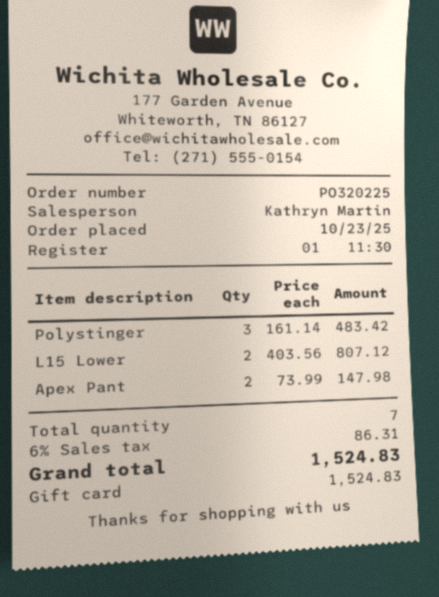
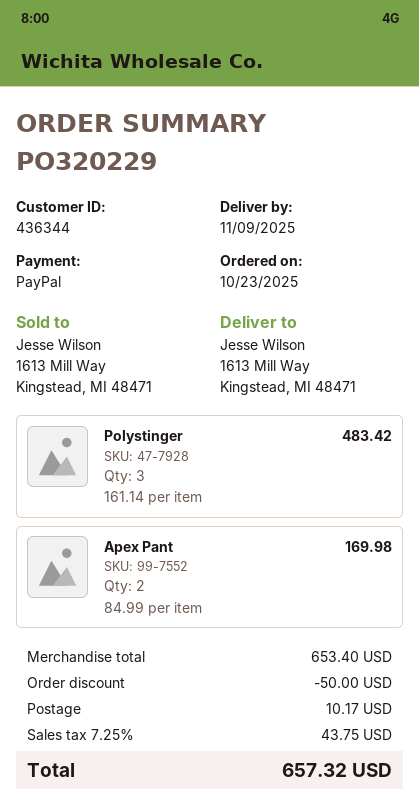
order number: PO320225 -> PO320229
payment method: gift card -> PayPal
L15 Lower: 2 x 403.56 = 807.12 -> none
Apex Pant: 2 x 73.99 = 147.98 -> 2 x 84.99 = 169.98
discount: none -> 50.00
shipping: none -> 10.17
tax: 6% = 86.31 -> 7.25% = 43.75
total: 1524.83 -> 657.32

